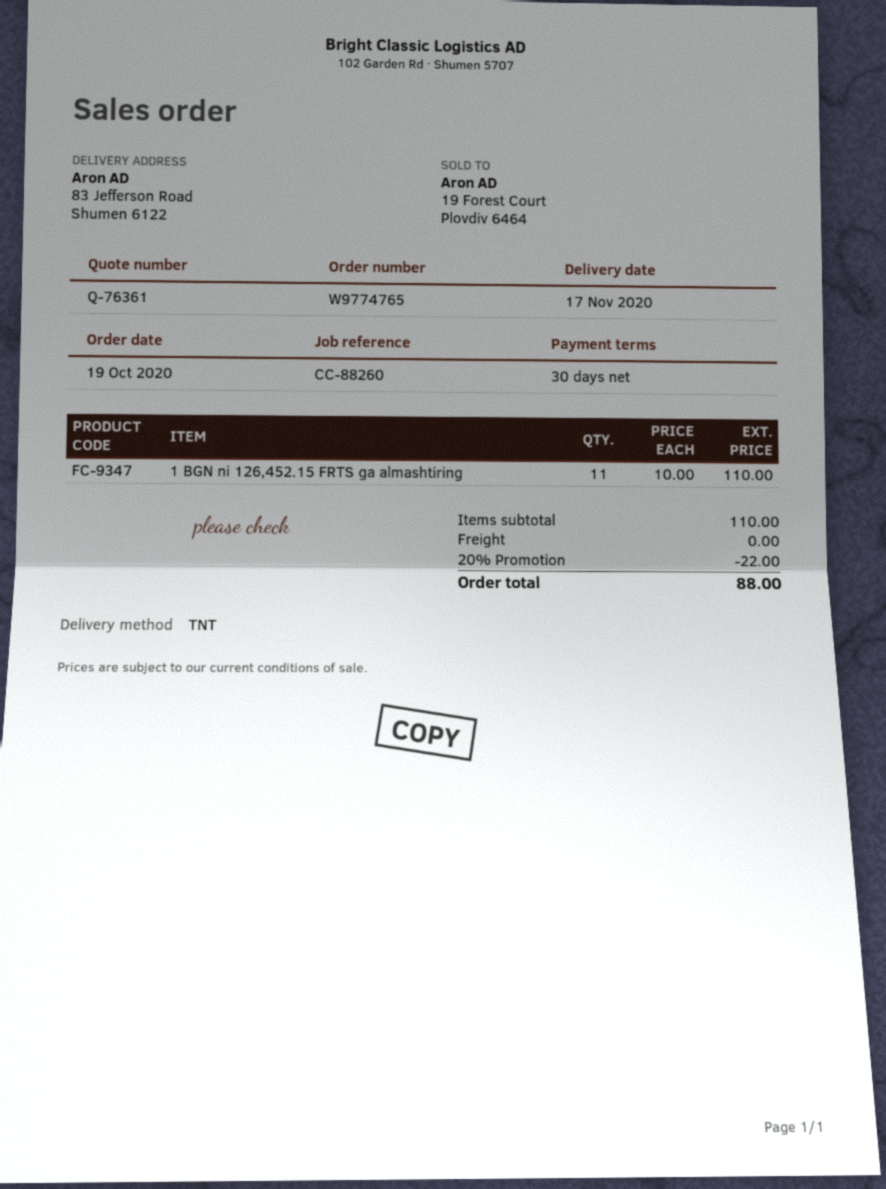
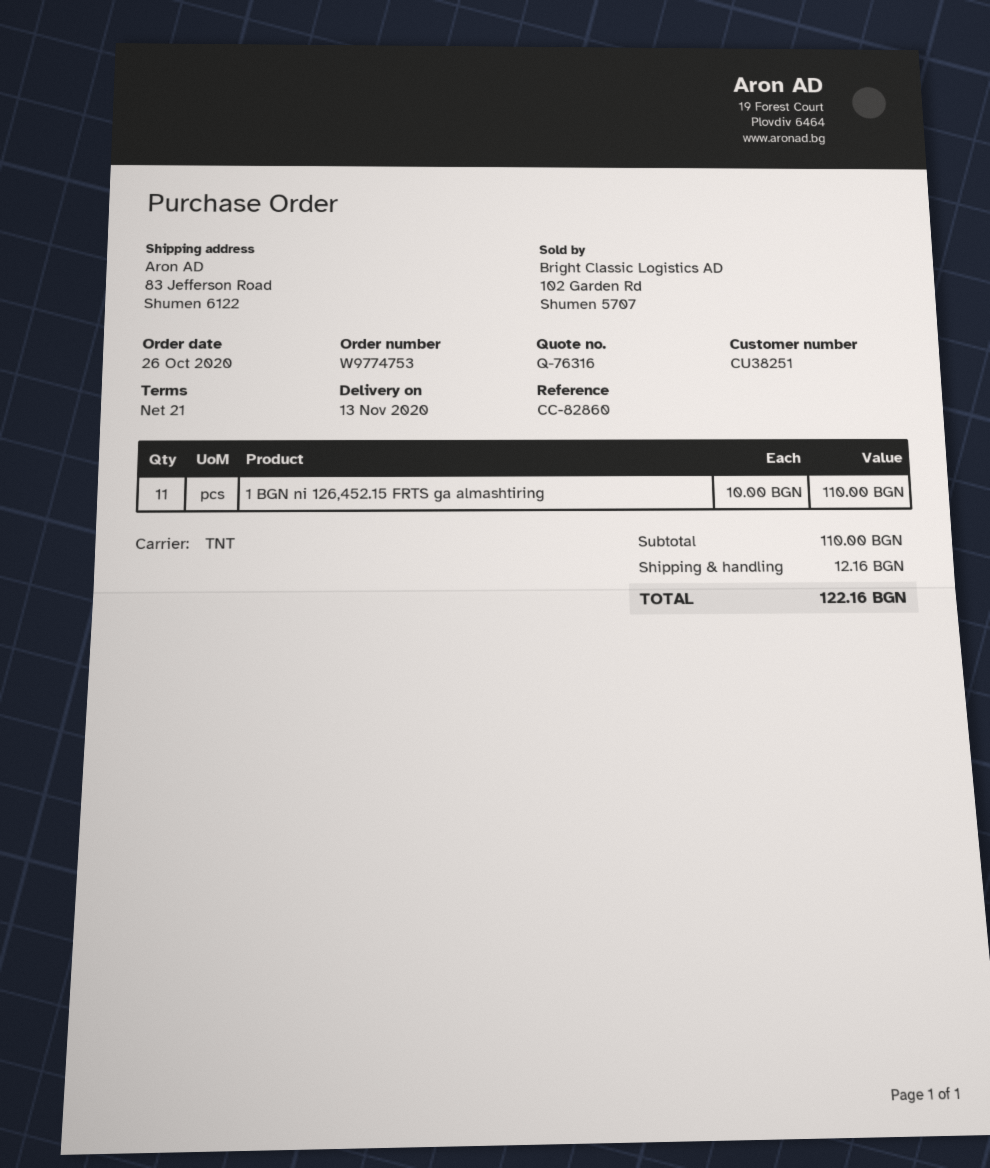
quote number: Q-76361 -> Q-76316
order number: W9774765 -> W9774753
order date: 2020-10-19 -> 2020-10-26
delivery date: 2020-11-17 -> 2020-11-13
payment terms: 30 days -> 21 days
reference: CC-88260 -> CC-82860
discount: 20% = 22.00 -> none
shipping: 0.00 -> 12.16
total: 88.00 -> 122.16

